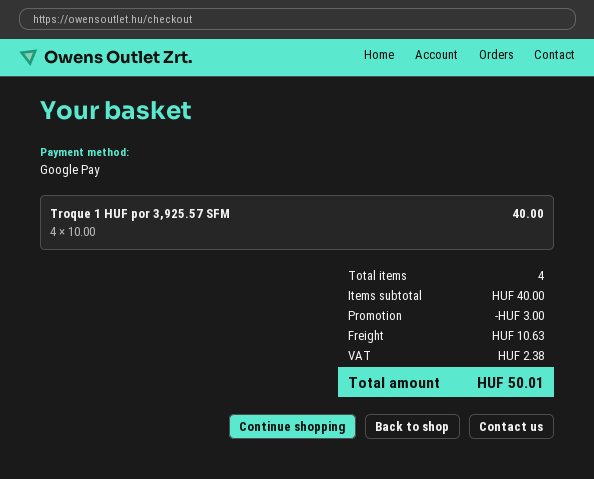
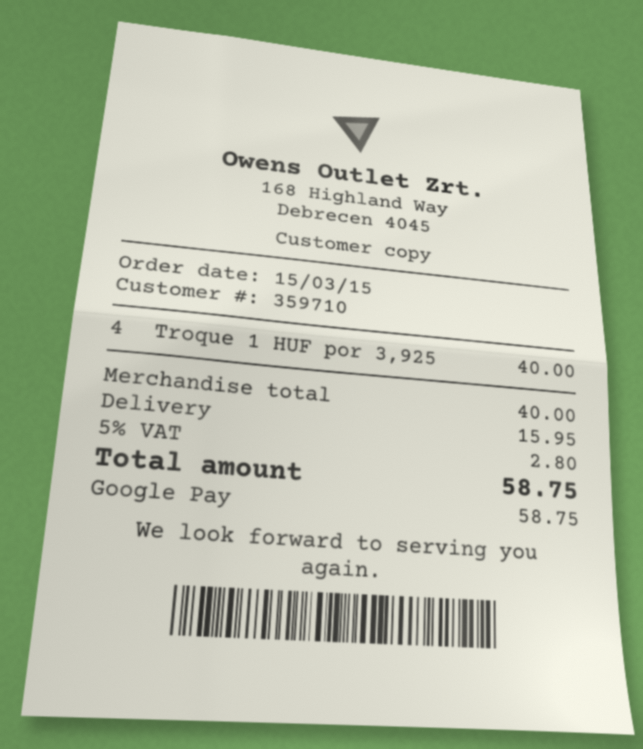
discount: 3.00 -> none
shipping: 10.63 -> 15.95
tax: 2.38 -> 2.80
total: 50.01 -> 58.75

